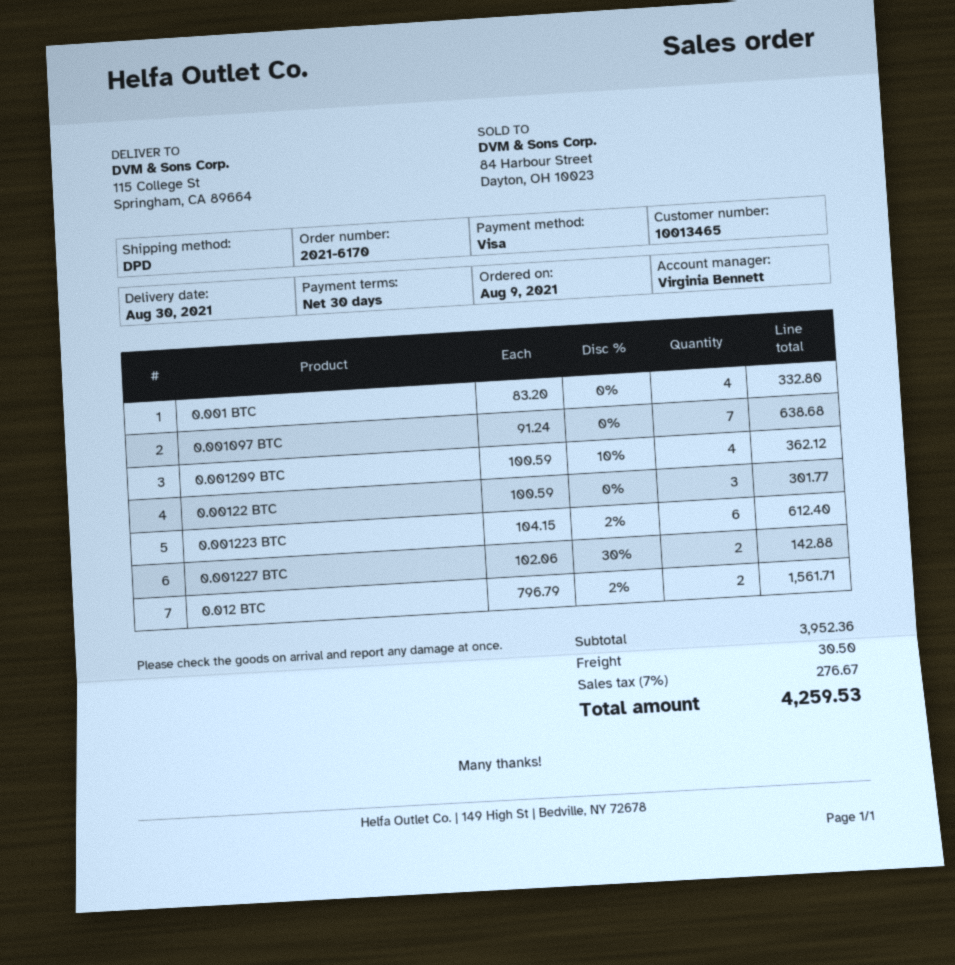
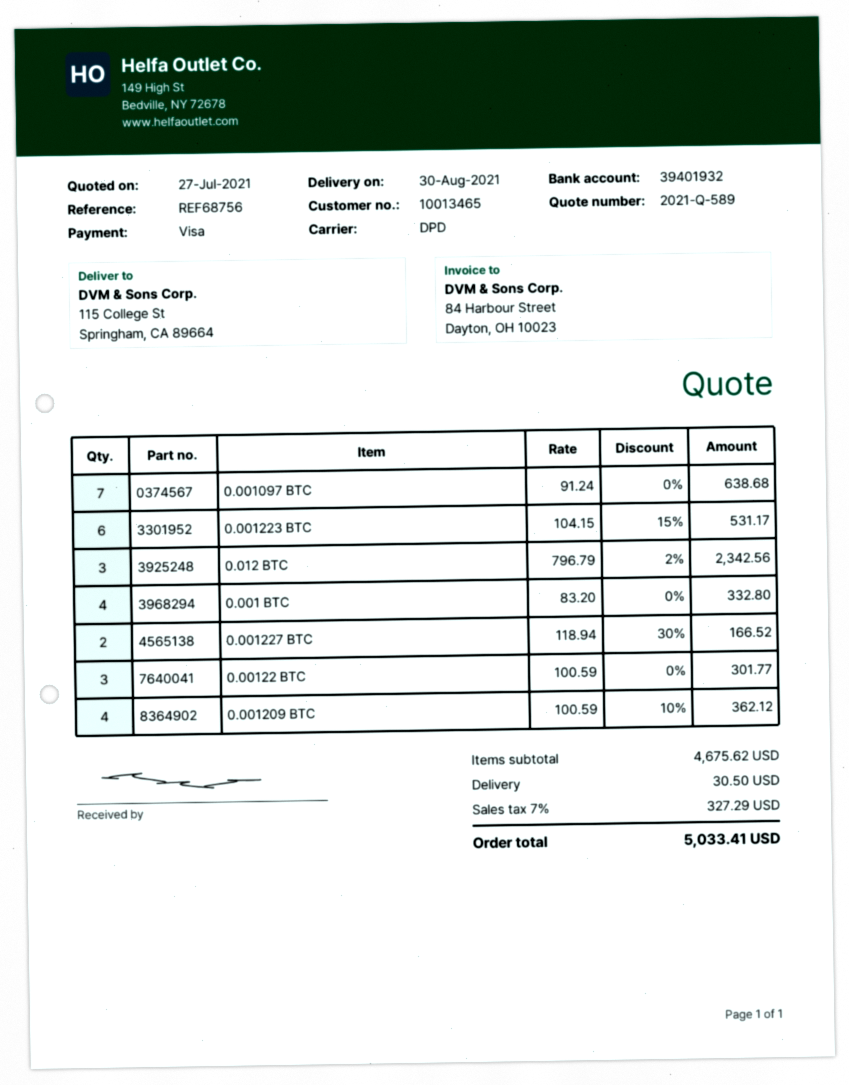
0.001223 BTC: 6 x 104.15 - 2% = 612.40 -> 6 x 104.15 - 15% = 531.17
0.001227 BTC: 2 x 102.06 - 30% = 142.88 -> 2 x 118.94 - 30% = 166.52
0.012 BTC: 2 x 796.79 - 2% = 1561.71 -> 3 x 796.79 - 2% = 2342.56
subtotal: 3952.36 -> 4675.62
tax: 7% = 276.67 -> 7% = 327.29
total: 4259.53 -> 5033.41

